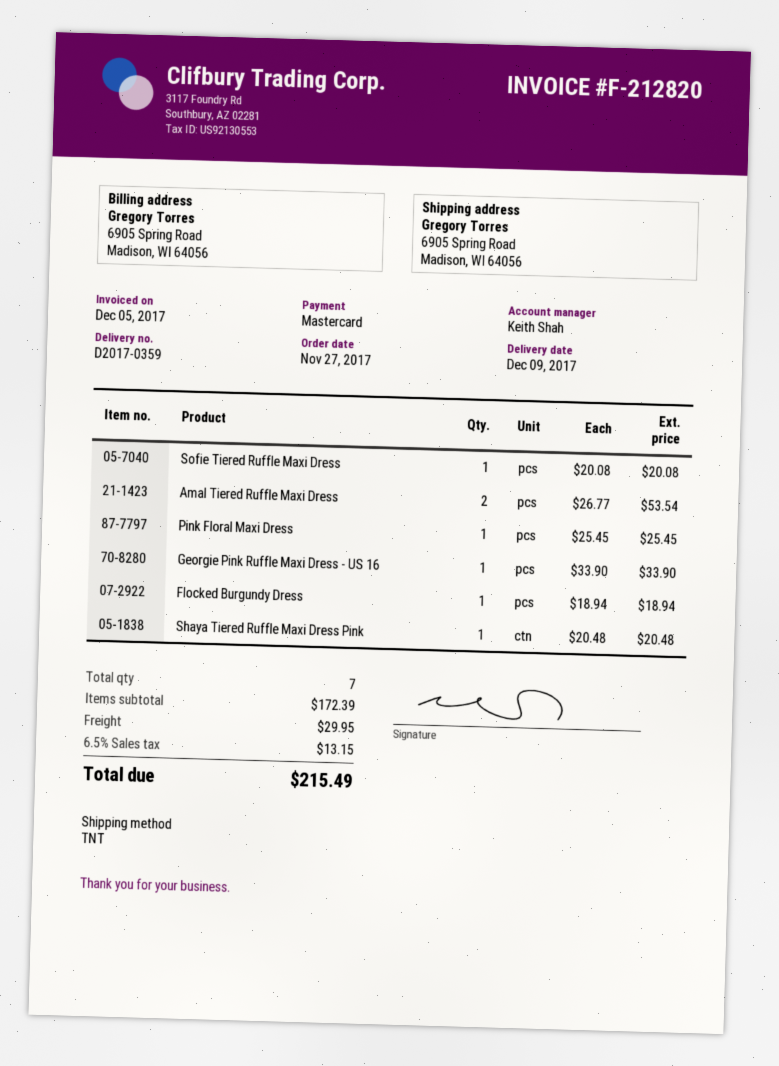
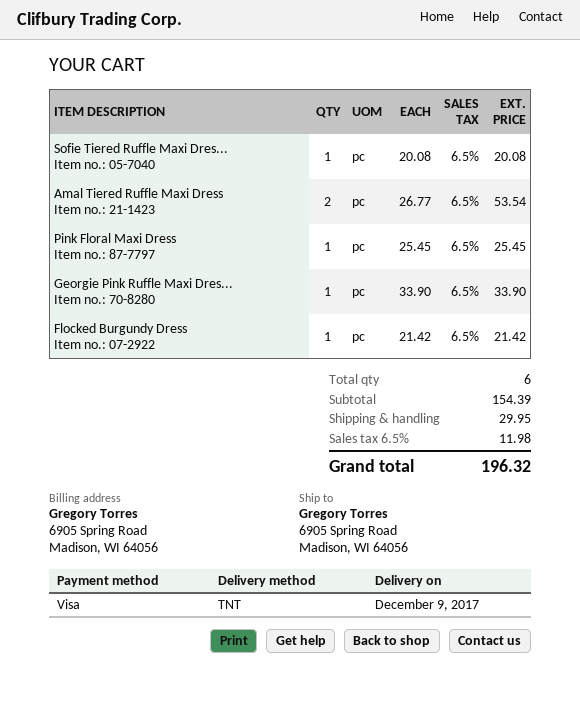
payment method: Mastercard -> Visa
Flocked Burgundy Dress: 1 x 18.94 = 18.94 -> 1 x 21.42 = 21.42
Shaya Tiered Ruffle Maxi Dress Pink: 1 x 20.48 = 20.48 -> none
total quantity: 7 -> 6
subtotal: 172.39 -> 154.39
tax: 6.5% = 13.15 -> 6.5% = 11.98
total: 215.49 -> 196.32

